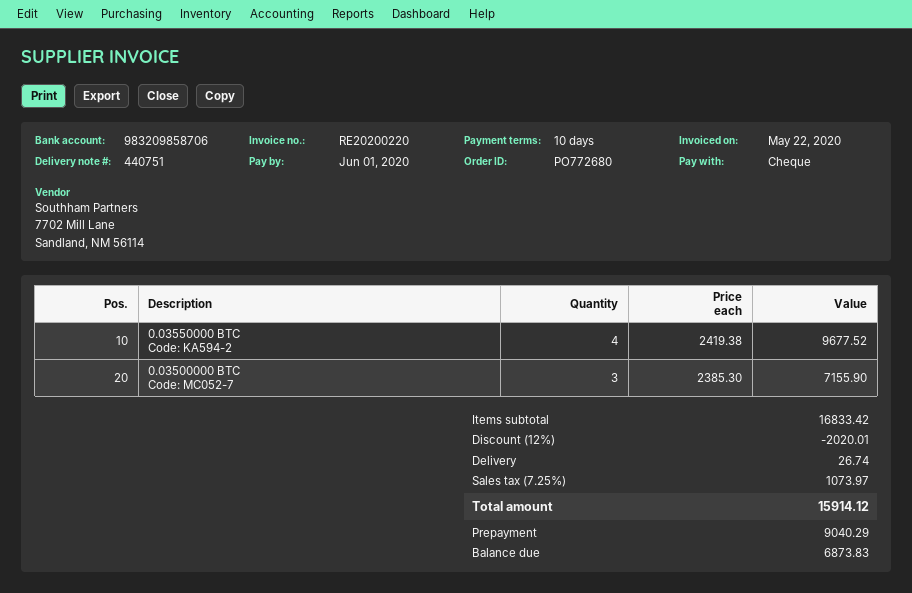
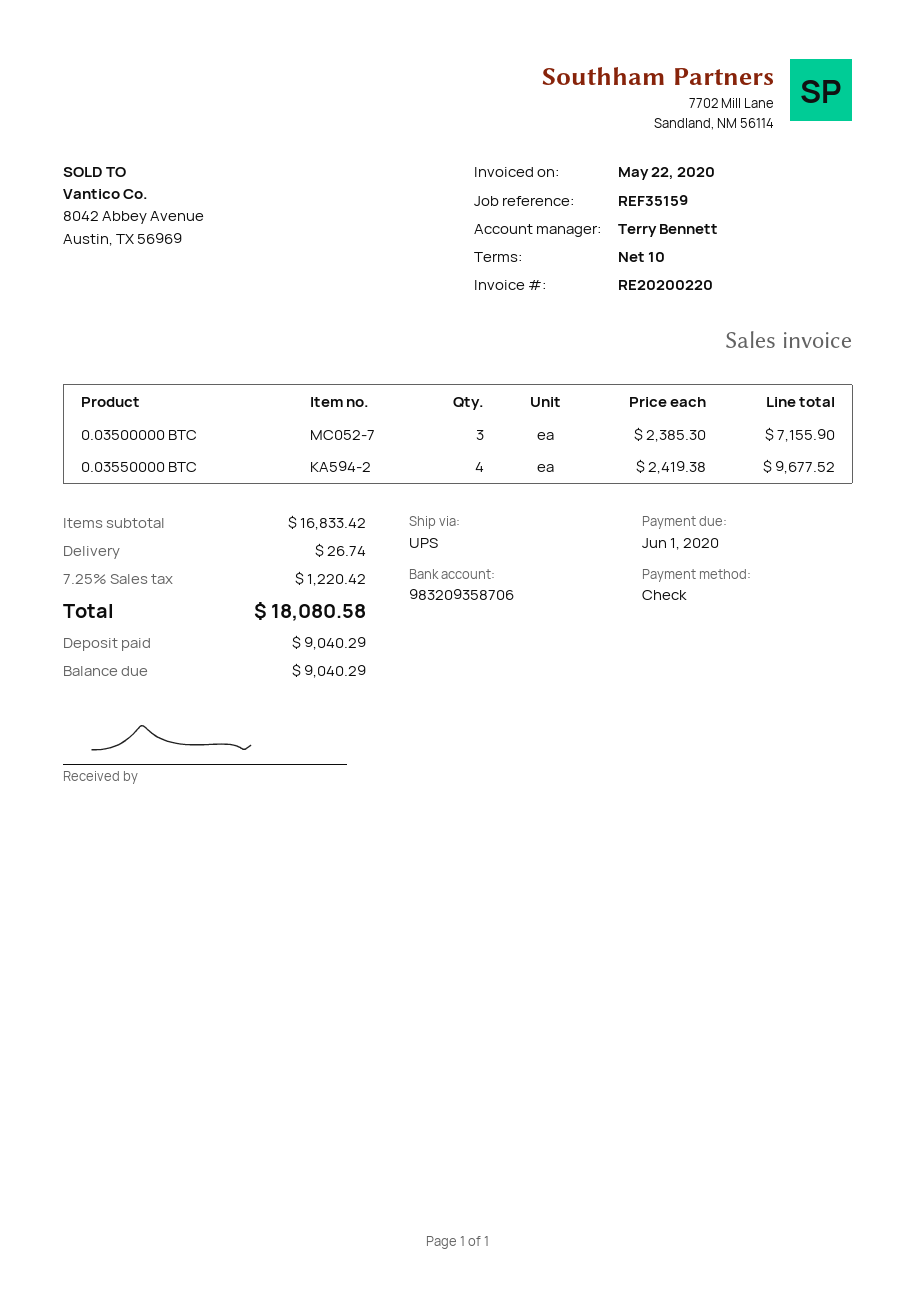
bank account: 983209858706 -> 983209358706
discount: 12% = 2020.01 -> none
tax: 7.25% = 1073.97 -> 7.25% = 1220.42
total: 15914.12 -> 18080.58
balance: 6873.83 -> 9040.29

